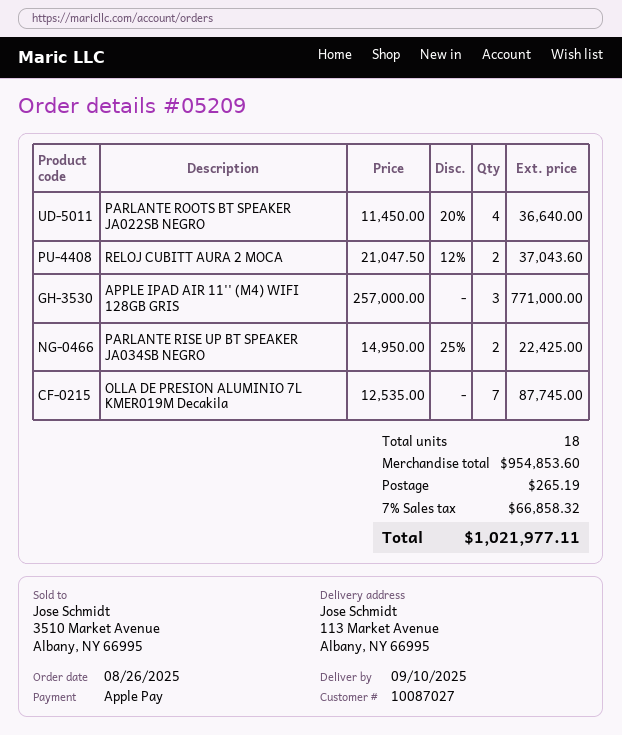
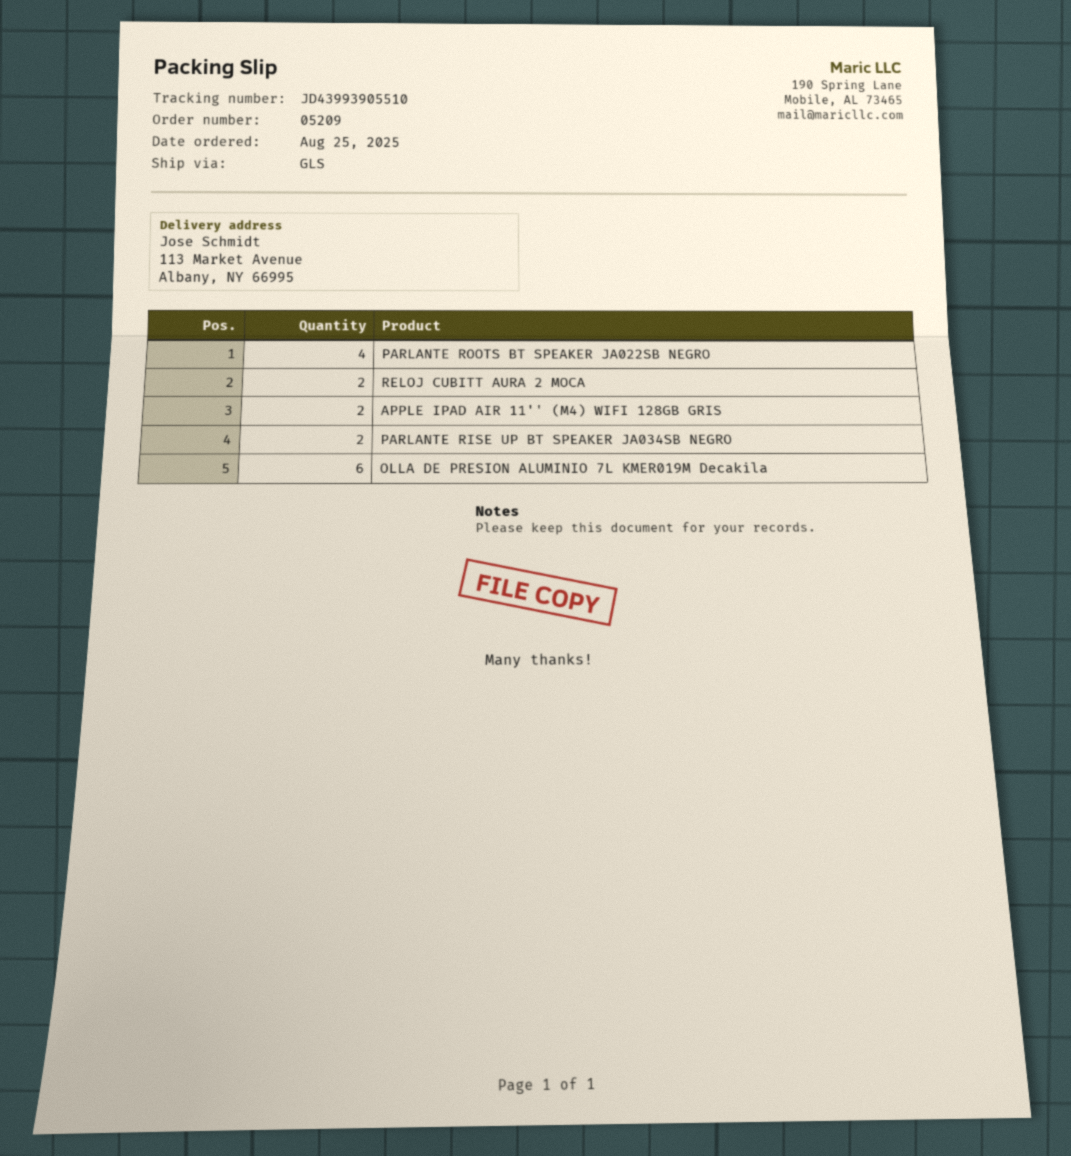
order date: 2025-08-26 -> 2025-08-25
APPLE IPAD AIR 11'' (M4) WIFI 128GB GRIS: 3 -> 2
OLLA DE PRESION ALUMINIO 7L KMER019M Decakila: 7 -> 6

